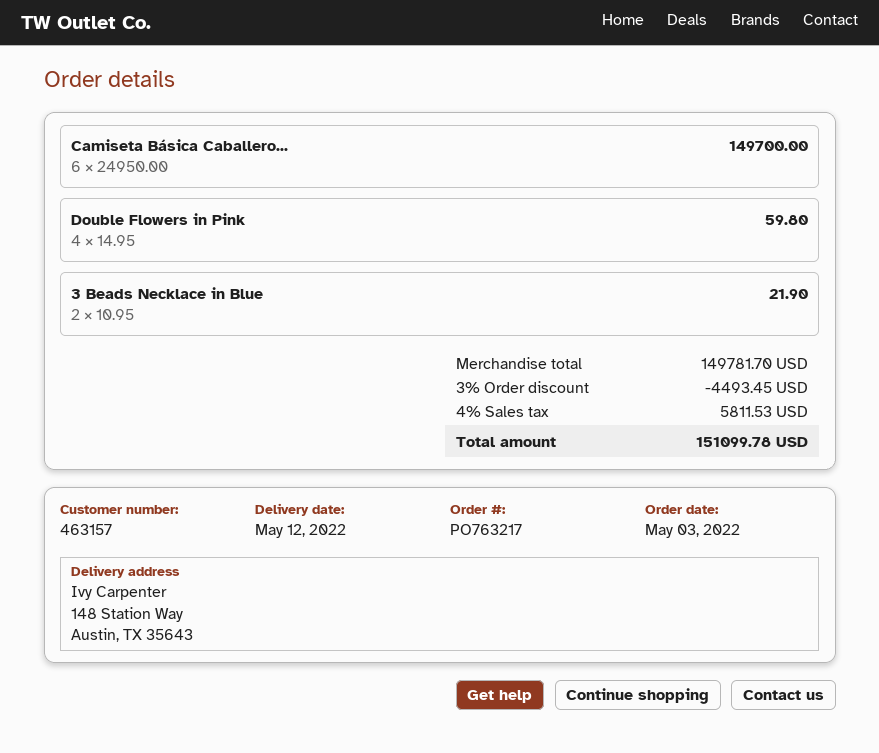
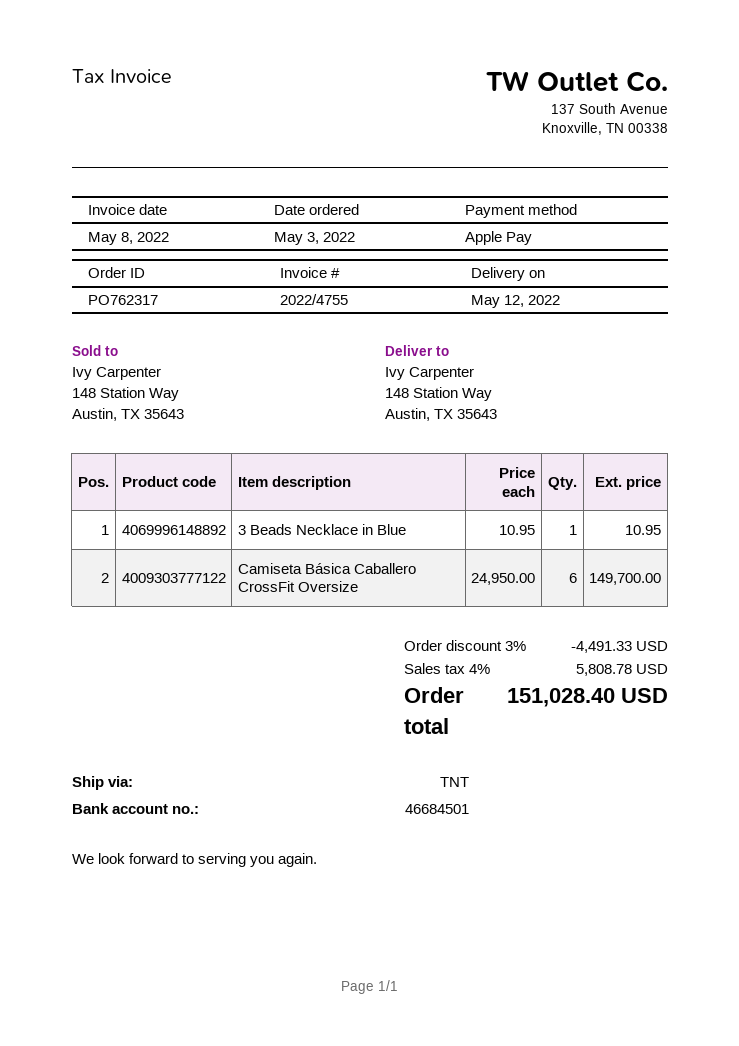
order number: PO763217 -> PO762317
Double Flowers in Pink: 4 x 14.95 = 59.80 -> none
3 Beads Necklace in Blue: 2 x 10.95 = 21.90 -> 1 x 10.95 = 10.95
discount: 3% = 4493.45 -> 3% = 4491.33
tax: 4% = 5811.53 -> 4% = 5808.78
total: 151099.78 -> 151028.40

